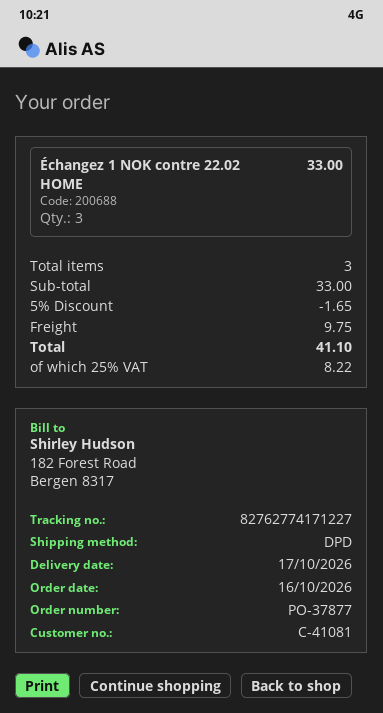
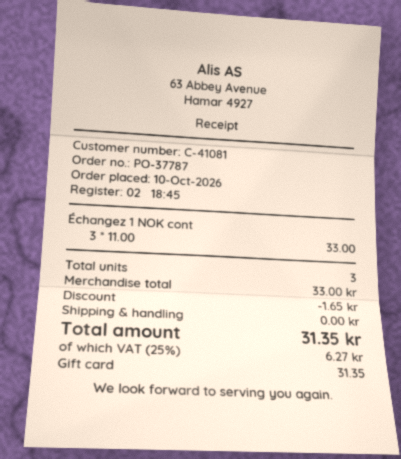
order number: PO-37877 -> PO-37787
order date: 2026-10-16 -> 2026-10-10
shipping: 9.75 -> 0.00
tax: 25% = 8.22 -> 25% = 6.27
total: 41.10 -> 31.35

